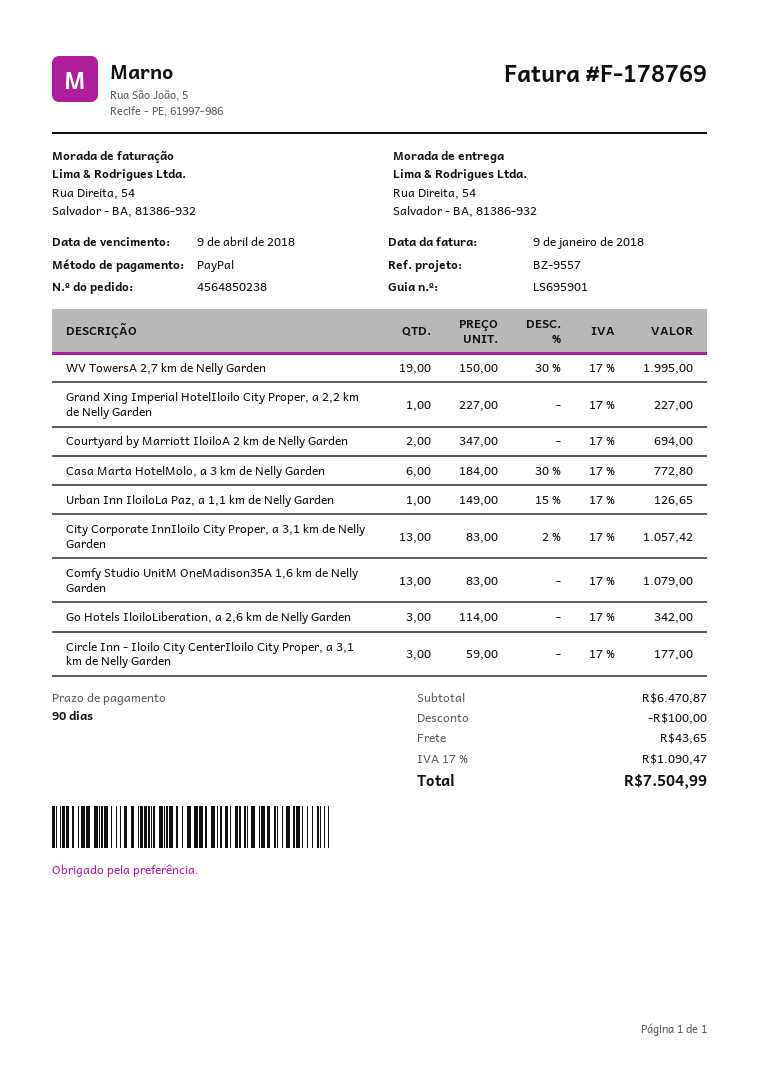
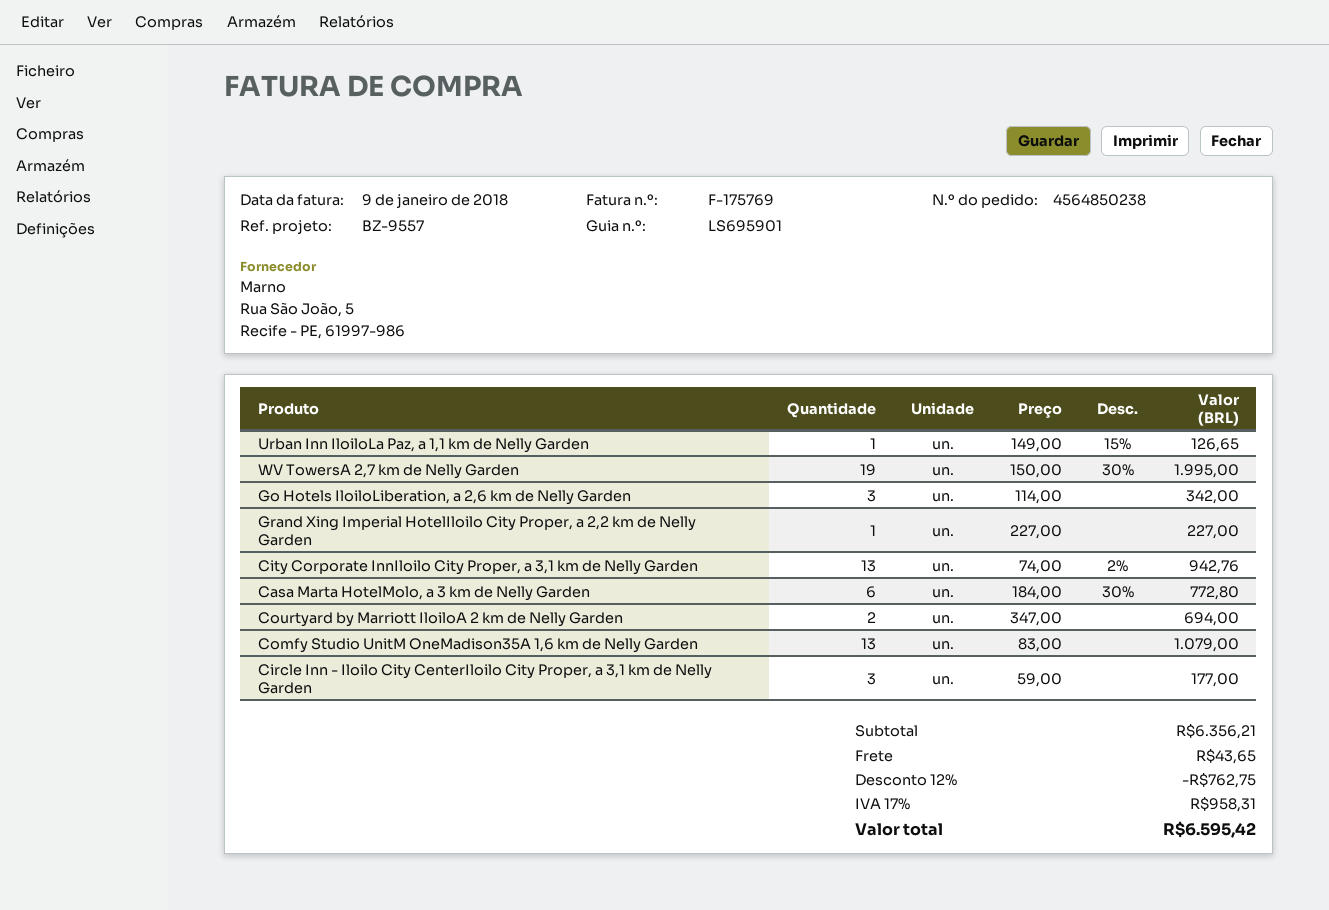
invoice number: F-178769 -> F-175769
City Corporate InnIloilo City Proper, a 3,1 km de Nelly Garden: 13 x 83.00 - 2% = 1057.42 -> 13 x 74.00 - 2% = 942.76
subtotal: 6470.87 -> 6356.21
discount: 100.00 -> 762.75
tax: 17% = 1090.47 -> 17% = 958.31
total: 7504.99 -> 6595.42

